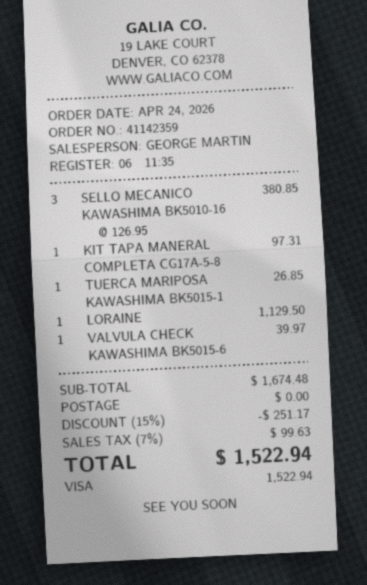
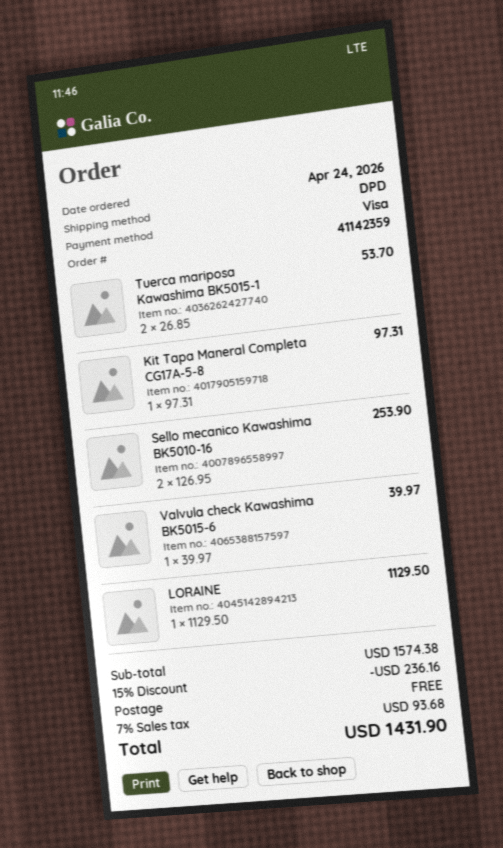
SELLO MECANICO KAWASHIMA BK5010-16: 3 x 126.95 = 380.85 -> 2 x 126.95 = 253.90
TUERCA MARIPOSA KAWASHIMA BK5015-1: 1 x 26.85 = 26.85 -> 2 x 26.85 = 53.70
subtotal: 1674.48 -> 1574.38
discount: 15% = 251.17 -> 15% = 236.16
tax: 7% = 99.63 -> 7% = 93.68
total: 1522.94 -> 1431.90

